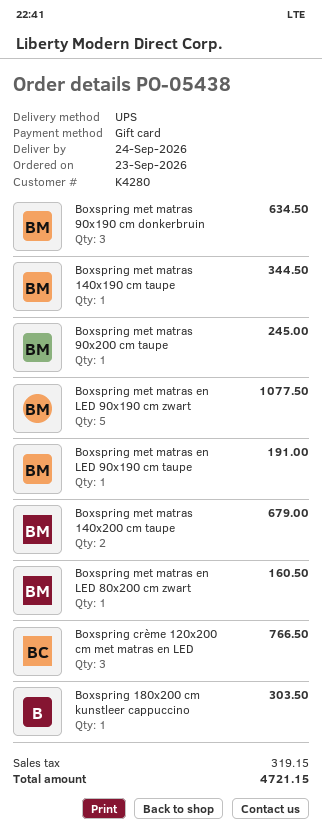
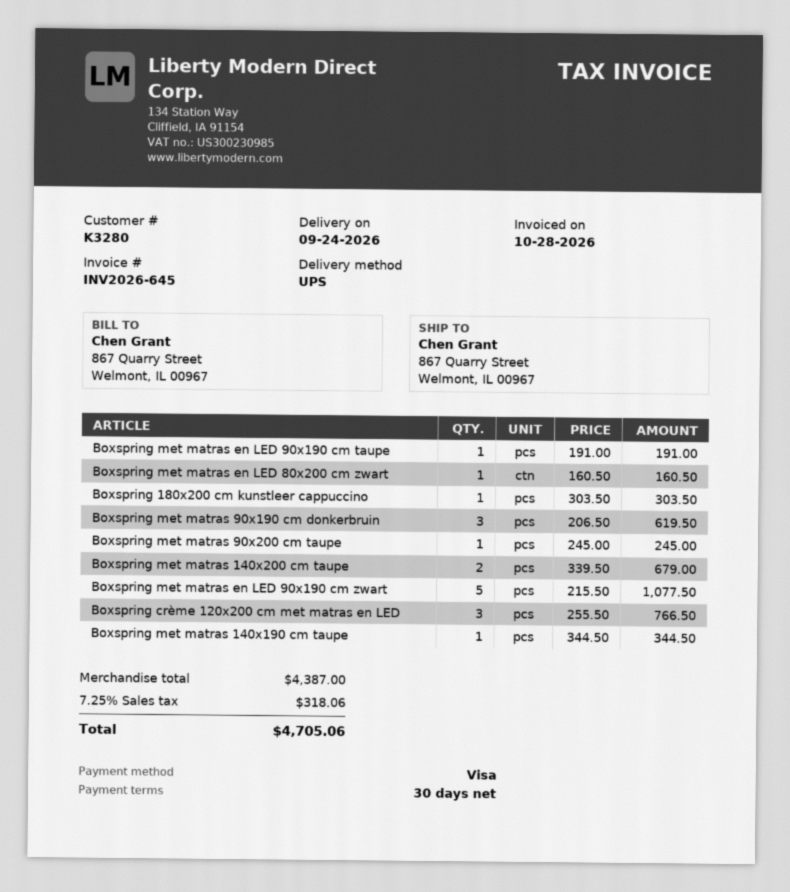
customer number: K4280 -> K3280
payment method: gift card -> Visa
Boxspring met matras 90x190 cm donkerbruin: 3 for 634.50 -> 3 for 619.50
tax: 319.15 -> 318.06
total: 4721.15 -> 4705.06

